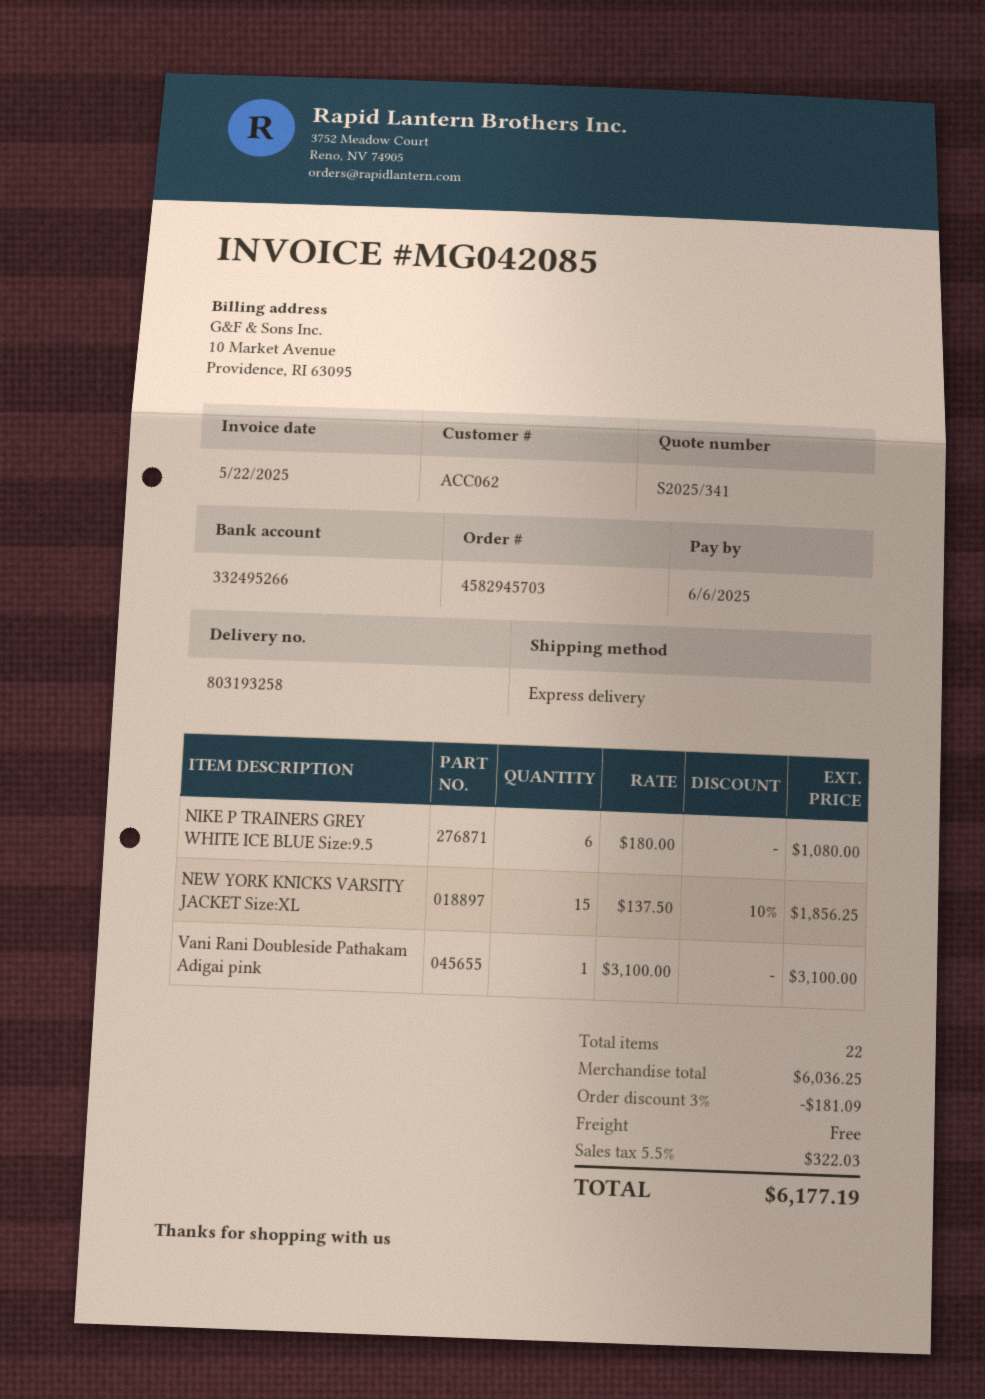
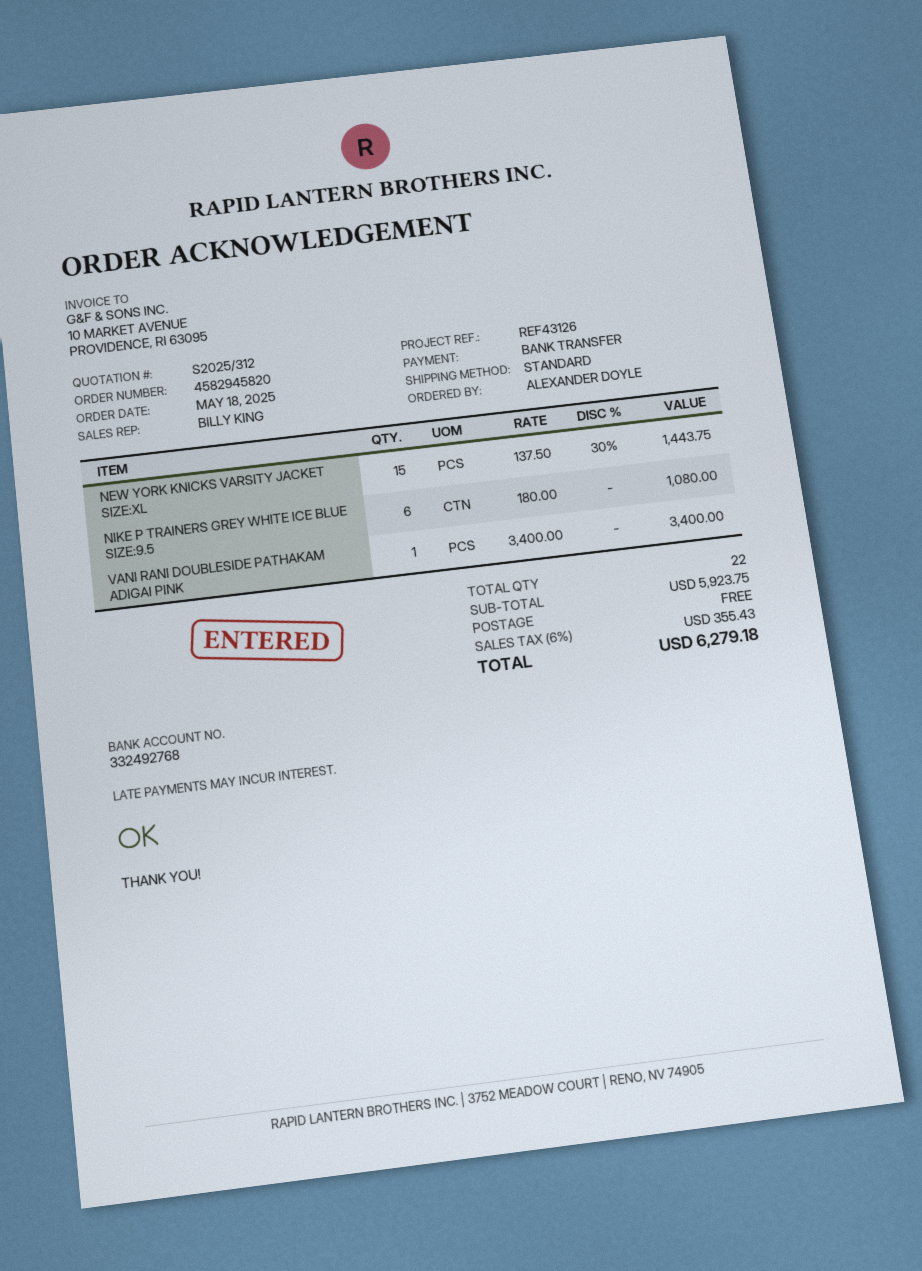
quote number: S2025/341 -> S2025/312
order number: 4582945703 -> 4582945820
bank account: 332495266 -> 332492768
shipping method: express -> standard
NEW YORK KNICKS VARSITY JACKET Size:XL: 15 x 137.50 - 10% = 1856.25 -> 15 x 137.50 - 30% = 1443.75
Vani Rani Doubleside Pathakam Adigai pink: 1 x 3100.00 = 3100.00 -> 1 x 3400.00 = 3400.00
subtotal: 6036.25 -> 5923.75
discount: 3% = 181.09 -> none
tax: 5.5% = 322.03 -> 6% = 355.43
total: 6177.19 -> 6279.18

